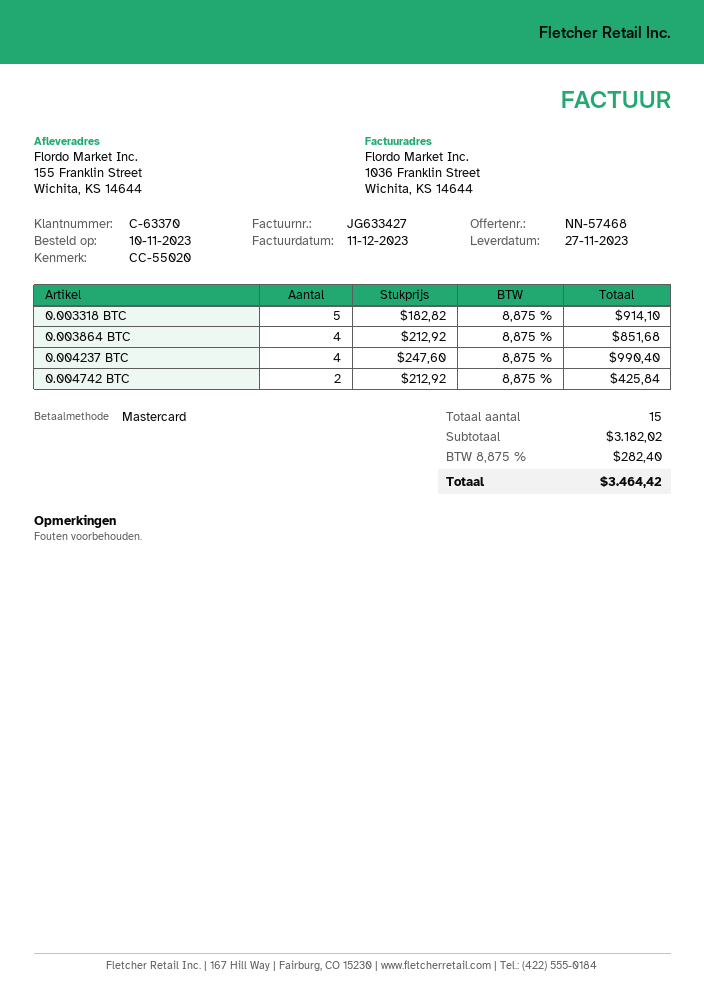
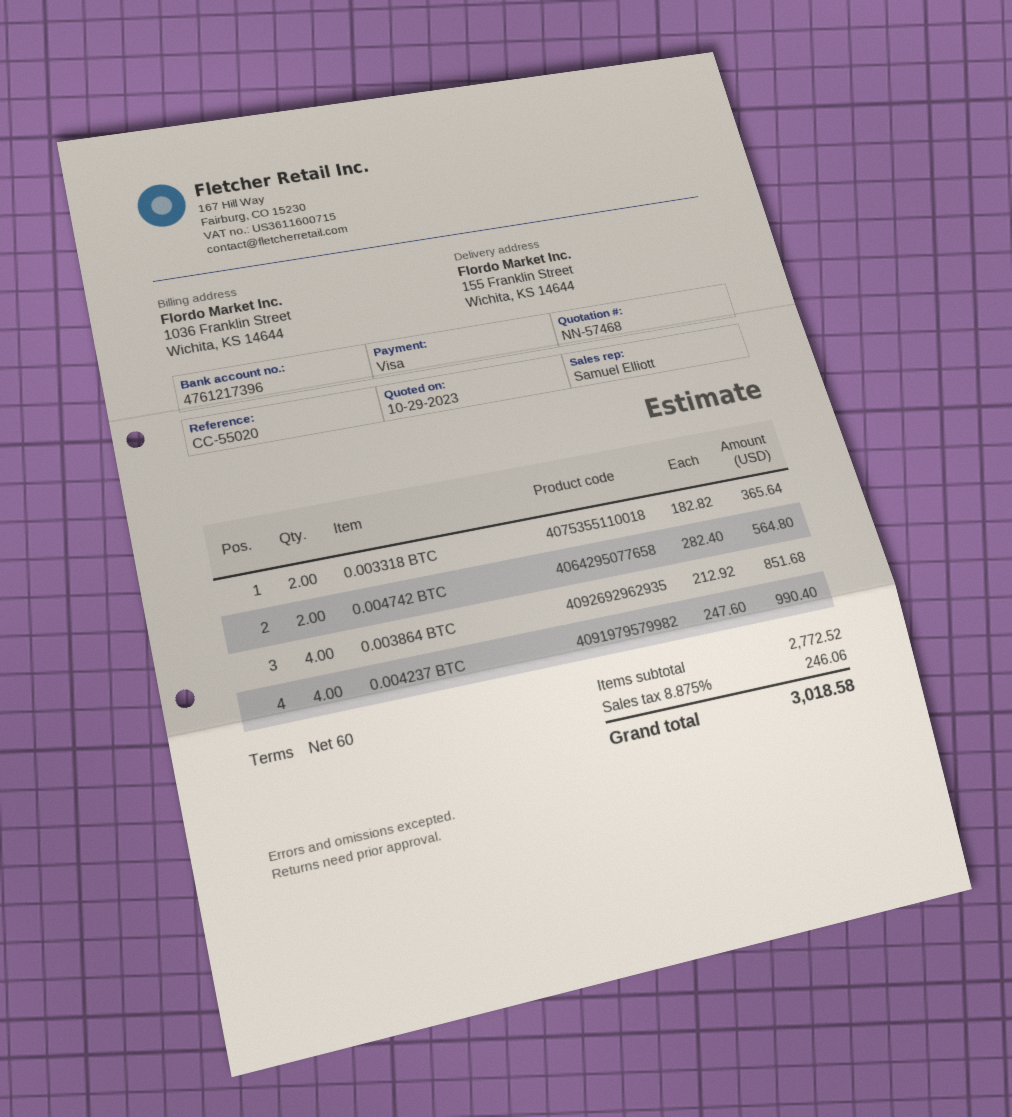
payment method: Mastercard -> Visa
0.003318 BTC: 5 x 182.82 = 914.10 -> 2 x 182.82 = 365.64
0.004742 BTC: 2 x 212.92 = 425.84 -> 2 x 282.40 = 564.80
subtotal: 3182.02 -> 2772.52
tax: 8.875% = 282.40 -> 8.875% = 246.06
total: 3464.42 -> 3018.58

